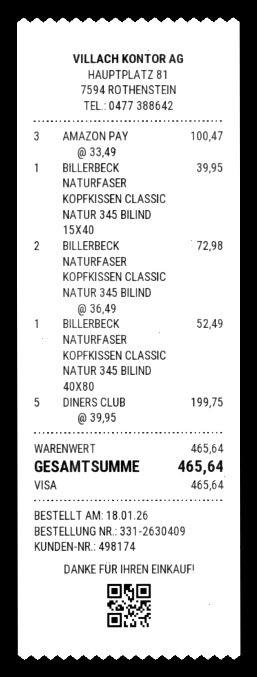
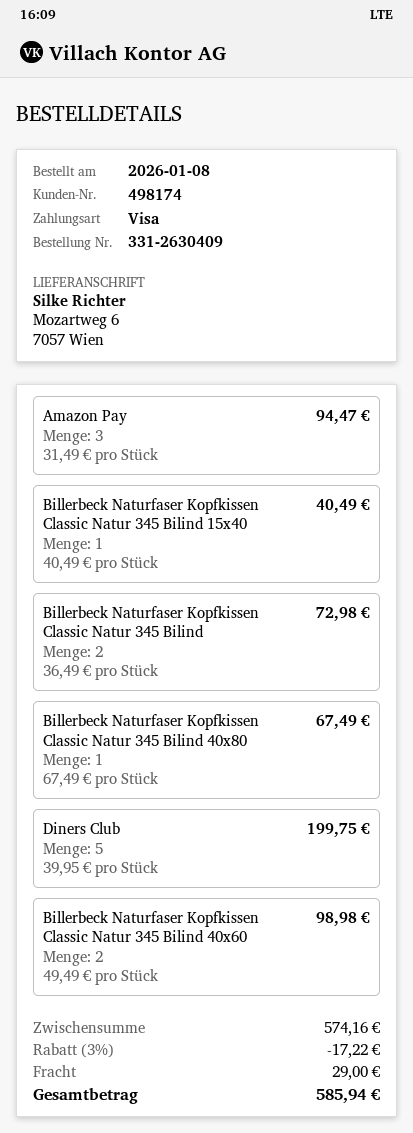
order date: 2026-01-18 -> 2026-01-08
AMAZON PAY: 3 x 33.49 = 100.47 -> 3 x 31.49 = 94.47
BILLERBECK NATURFASER KOPFKISSEN CLASSIC NATUR 345 BILIND 15X40: 1 x 39.95 = 39.95 -> 1 x 40.49 = 40.49
BILLERBECK NATURFASER KOPFKISSEN CLASSIC NATUR 345 BILIND 40X80: 1 x 52.49 = 52.49 -> 1 x 67.49 = 67.49
Billerbeck Naturfaser Kopfkissen Classic Natur 345 Bilind 40x60: none -> 2 x 49.49 = 98.98
subtotal: 465.64 -> 574.16
discount: none -> 3% = 17.22
shipping: none -> 29.00
total: 465.64 -> 585.94

